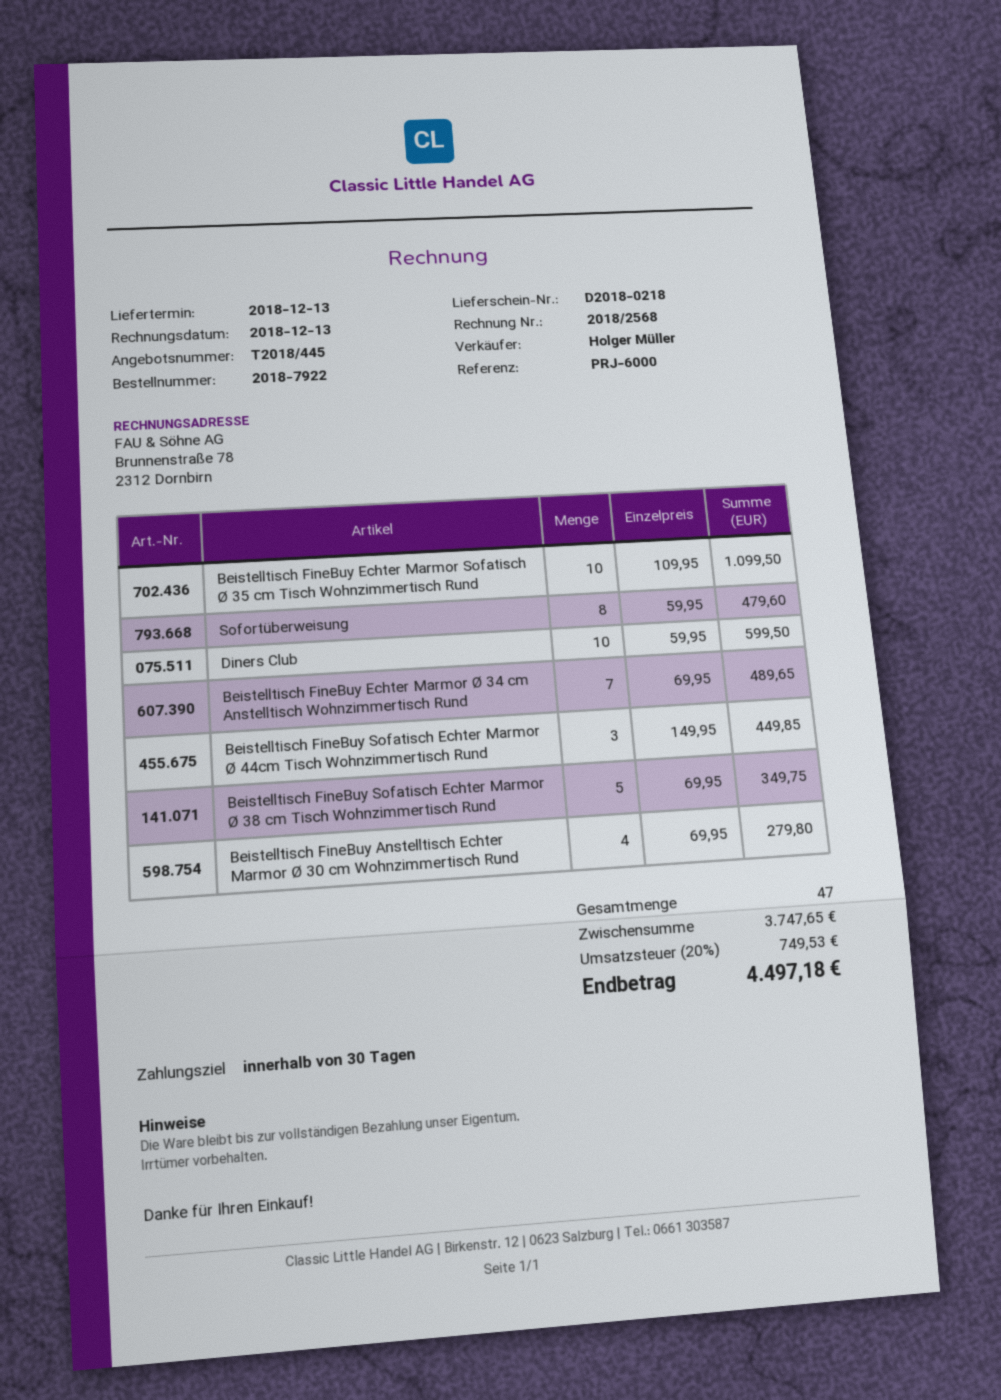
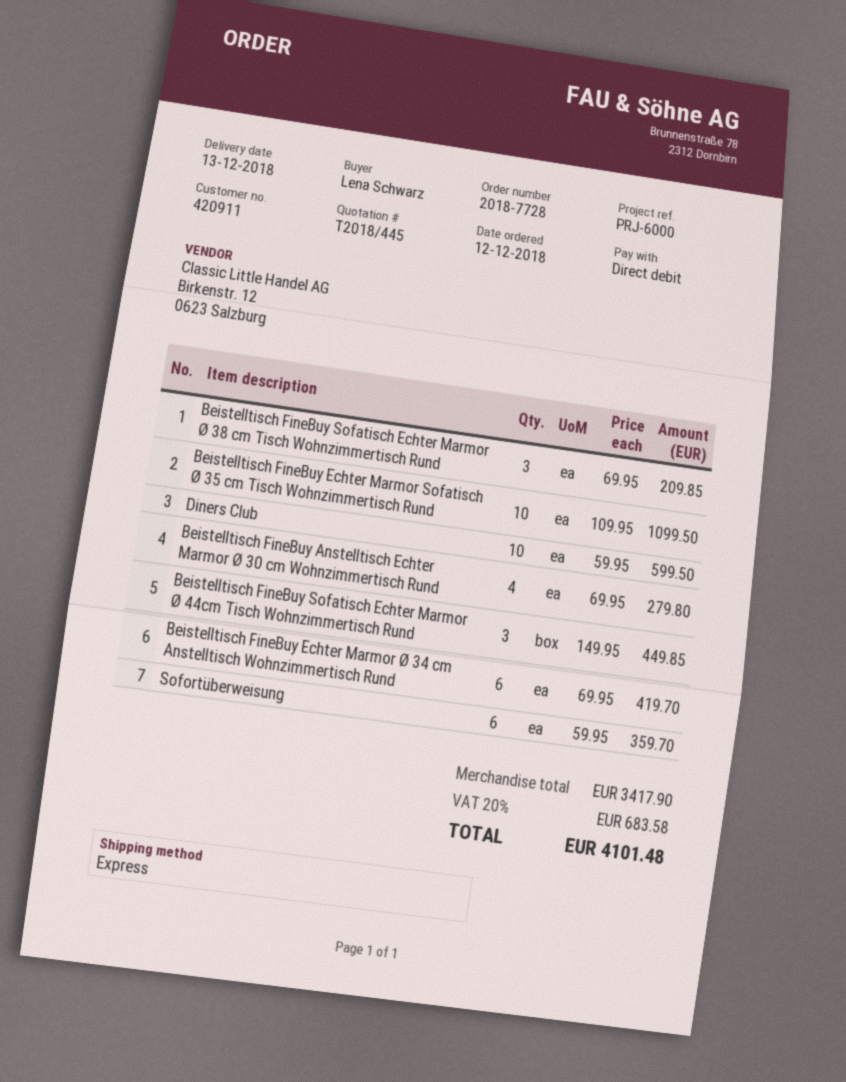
order number: 2018-7922 -> 2018-7728
Sofortüberweisung: 8 x 59.95 = 479.60 -> 6 x 59.95 = 359.70
Beistelltisch FineBuy Echter Marmor Ø 34 cm Anstelltisch Wohnzimmertisch Rund: 7 x 69.95 = 489.65 -> 6 x 69.95 = 419.70
Beistelltisch FineBuy Sofatisch Echter Marmor Ø 38 cm Tisch Wohnzimmertisch Rund: 5 x 69.95 = 349.75 -> 3 x 69.95 = 209.85
subtotal: 3747.65 -> 3417.90
tax: 20% = 749.53 -> 20% = 683.58
total: 4497.18 -> 4101.48

